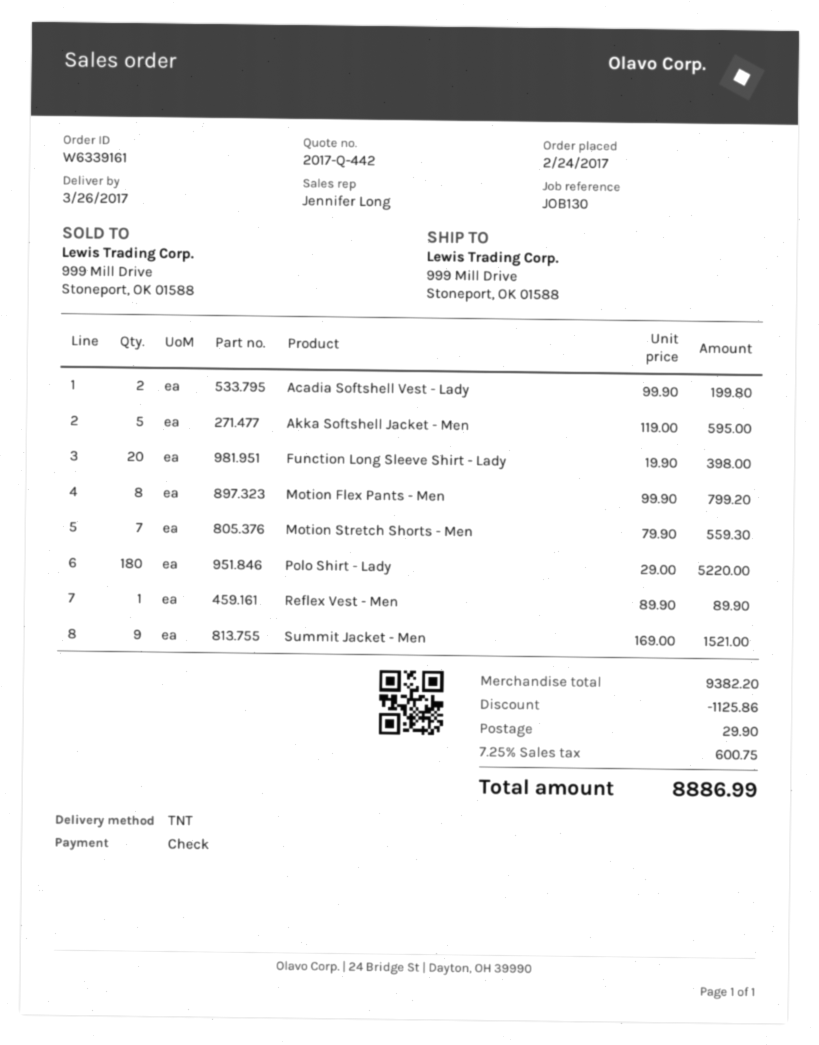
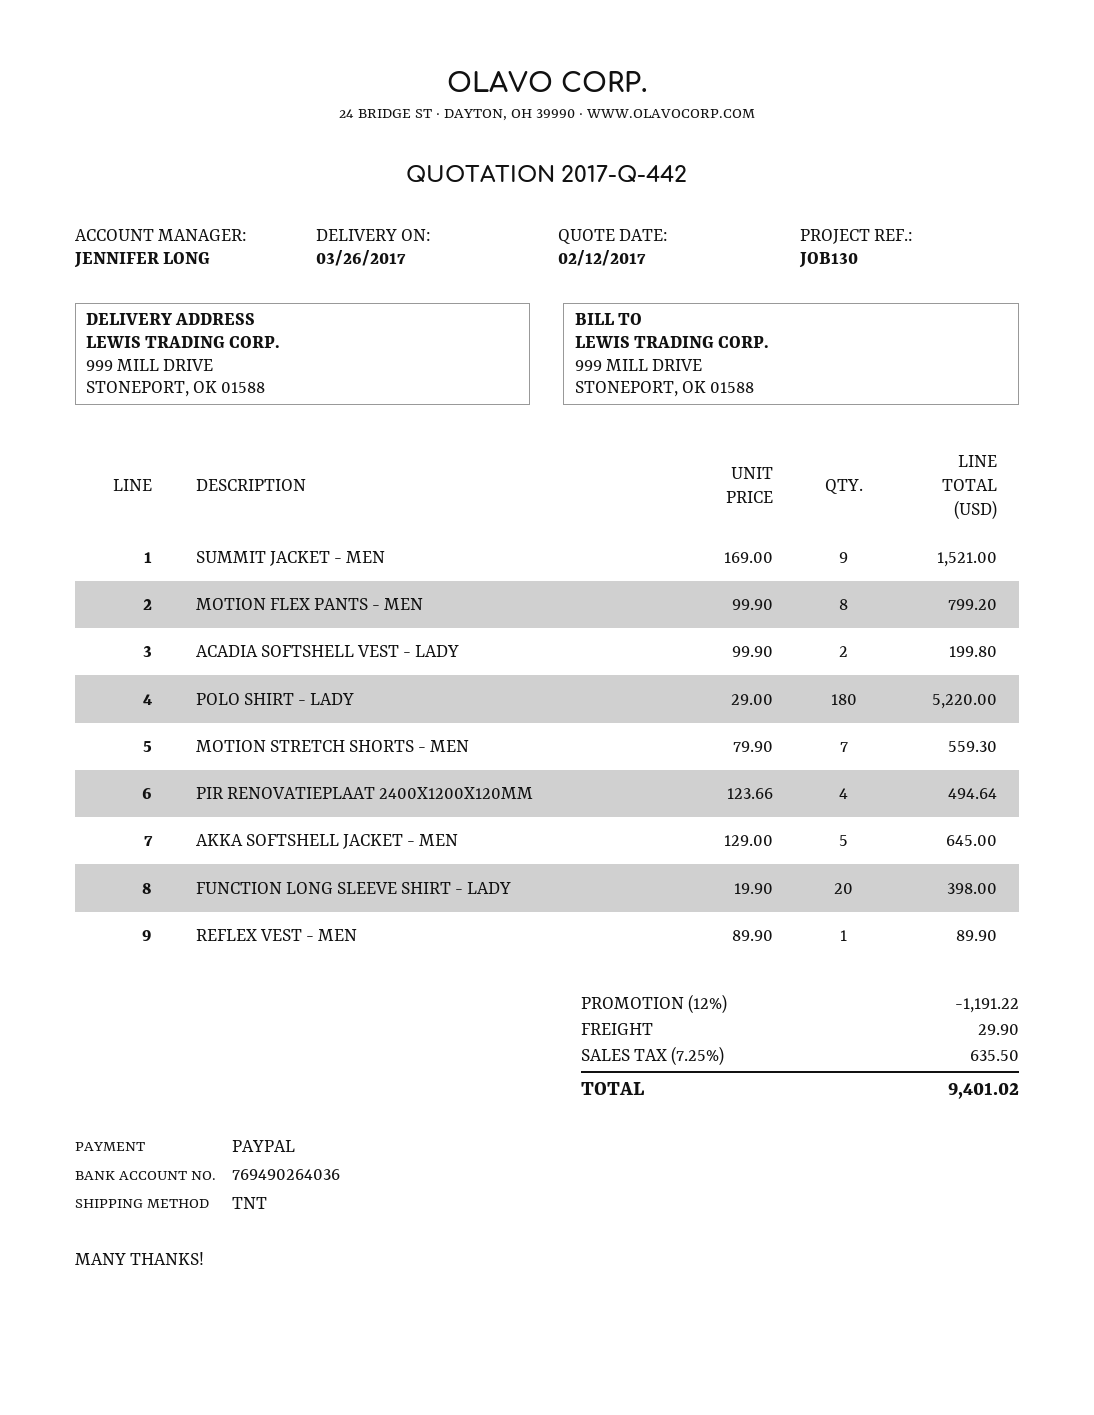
payment method: cheque -> PayPal
Akka Softshell Jacket - Men: 5 x 119.00 = 595.00 -> 5 x 129.00 = 645.00
PIR RENOVATIEPLAAT 2400X1200X120MM: none -> 4 x 123.66 = 494.64
discount: 1125.86 -> 1191.22
tax: 7.25% = 600.75 -> 7.25% = 635.50
total: 8886.99 -> 9401.02

